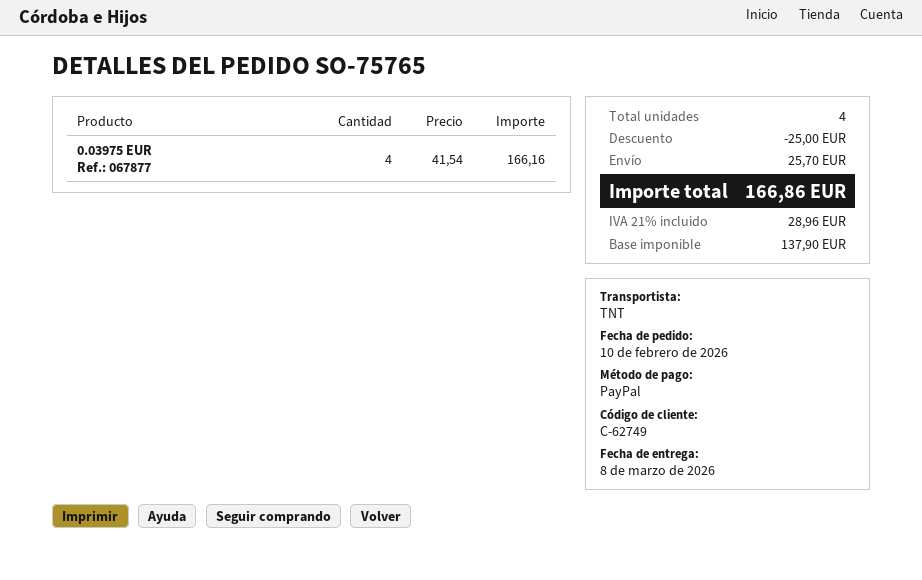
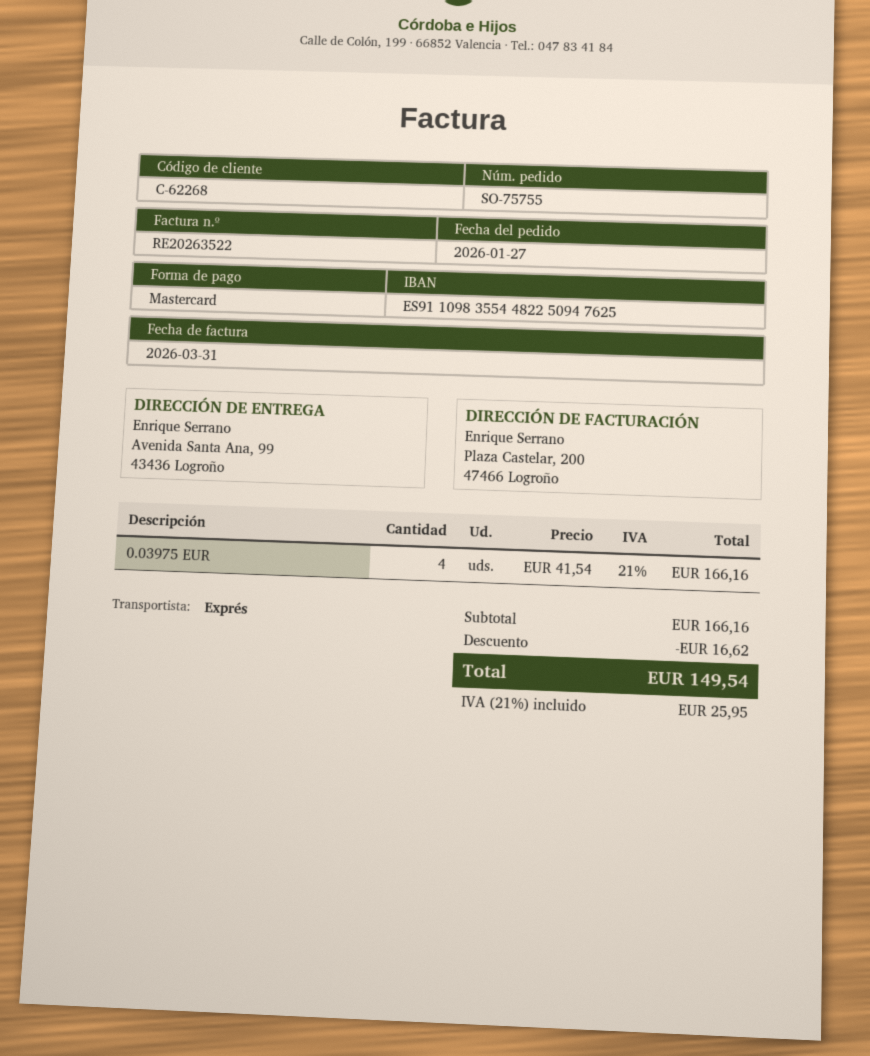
order number: SO-75765 -> SO-75755
order date: 2026-02-10 -> 2026-01-27
customer number: C-62749 -> C-62268
payment method: PayPal -> Mastercard
shipping method: TNT -> express
discount: 25.00 -> 16.62
shipping: 25.70 -> none
tax: 21% = 28.96 -> 21% = 25.95
total: 166.86 -> 149.54

